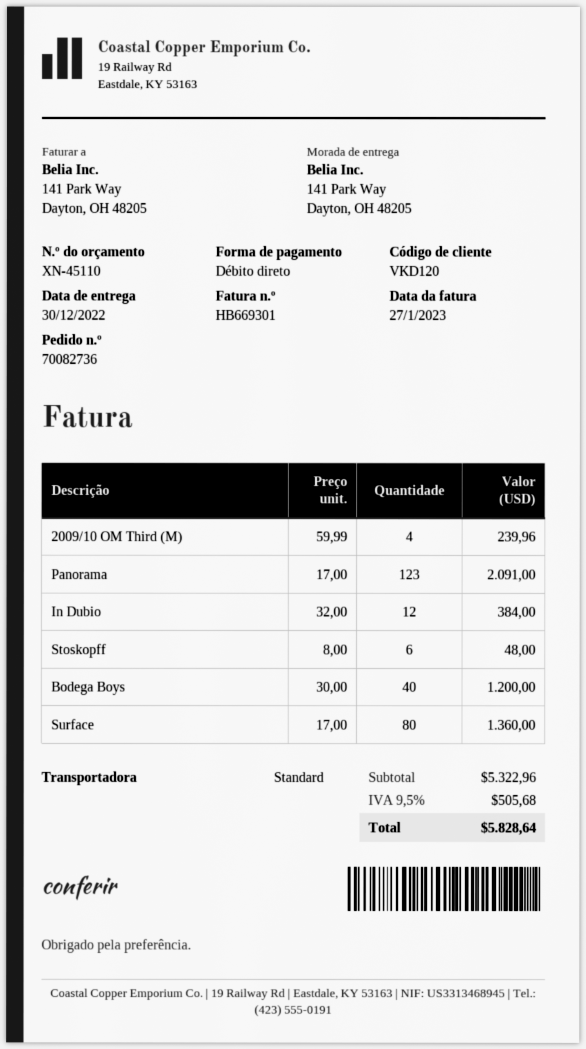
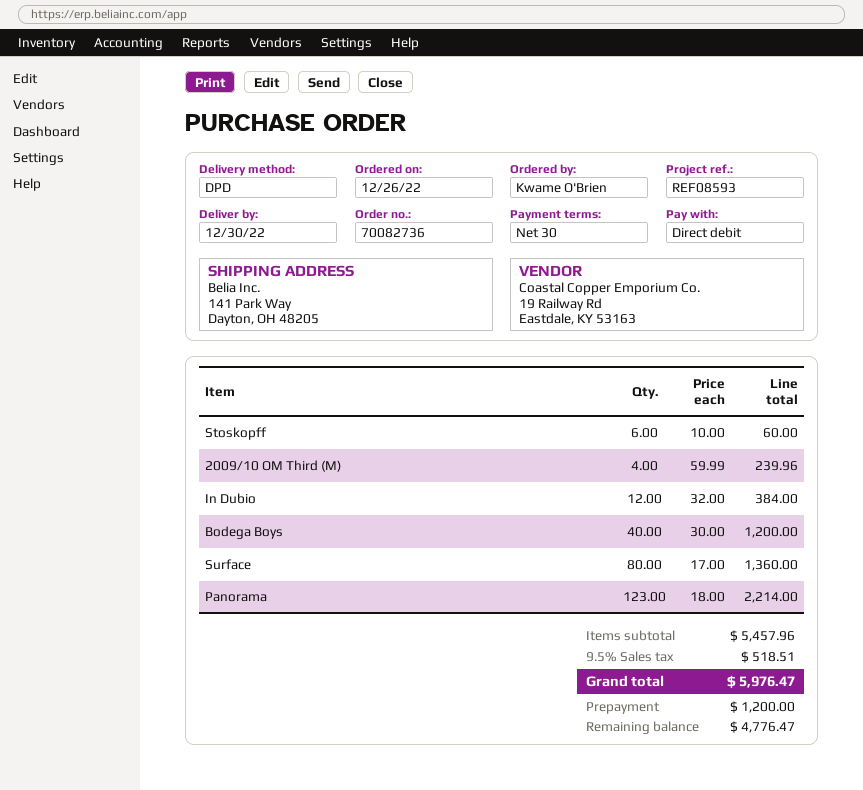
shipping method: standard -> DPD
Panorama: 123 x 17.00 = 2091.00 -> 123 x 18.00 = 2214.00
Stoskopff: 6 x 8.00 = 48.00 -> 6 x 10.00 = 60.00
subtotal: 5322.96 -> 5457.96
tax: 9.5% = 505.68 -> 9.5% = 518.51
total: 5828.64 -> 5976.47

